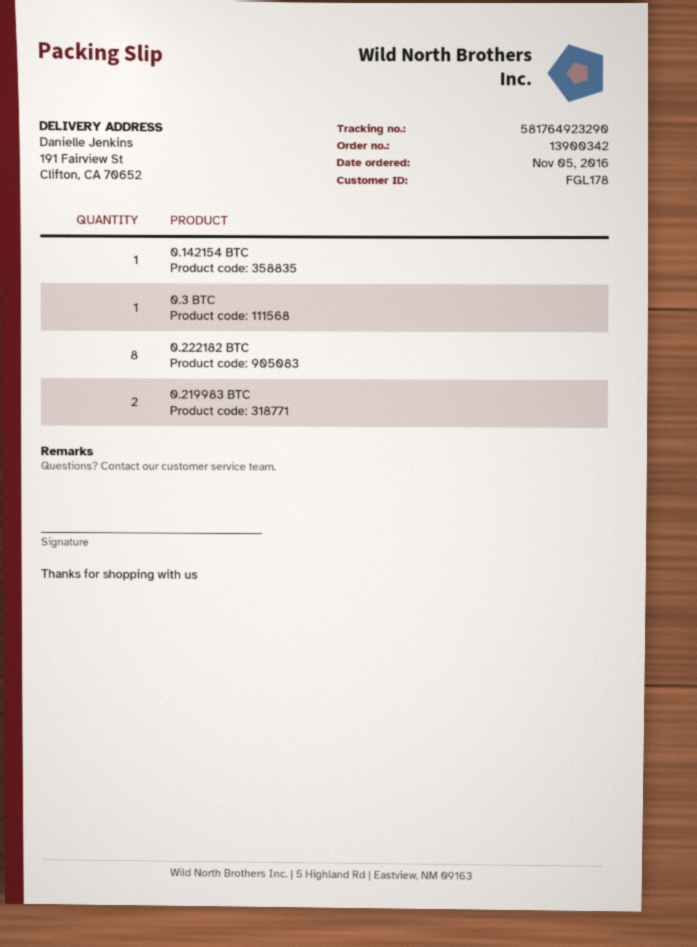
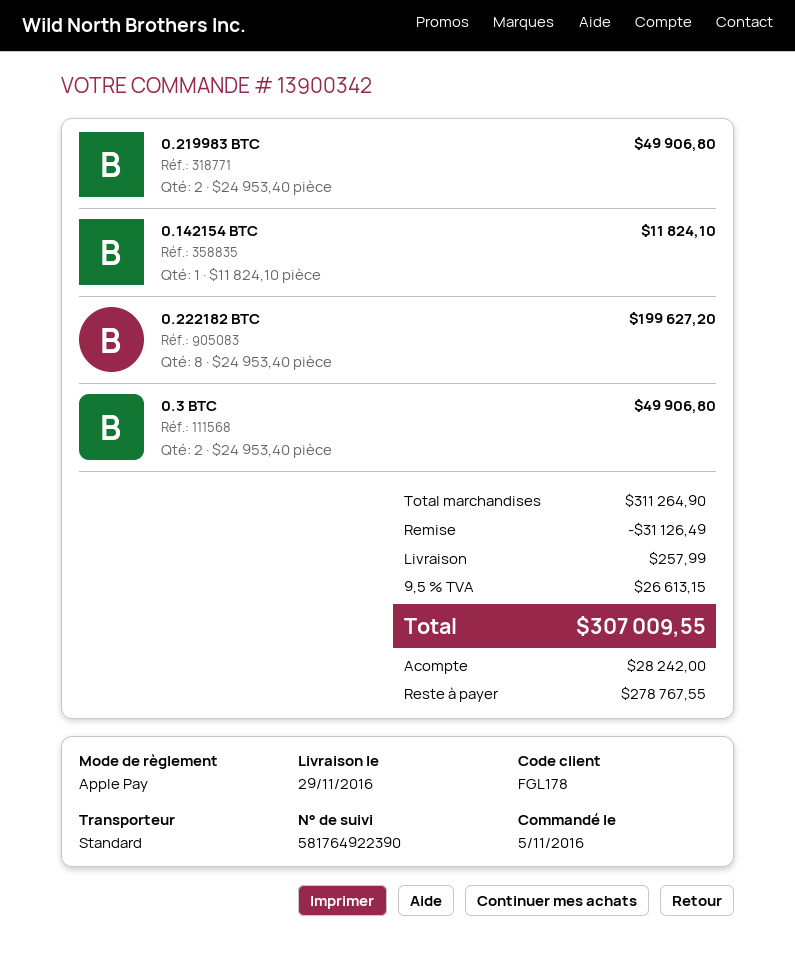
tracking number: 581764923290 -> 581764922390
0.3 BTC: 1 -> 2

